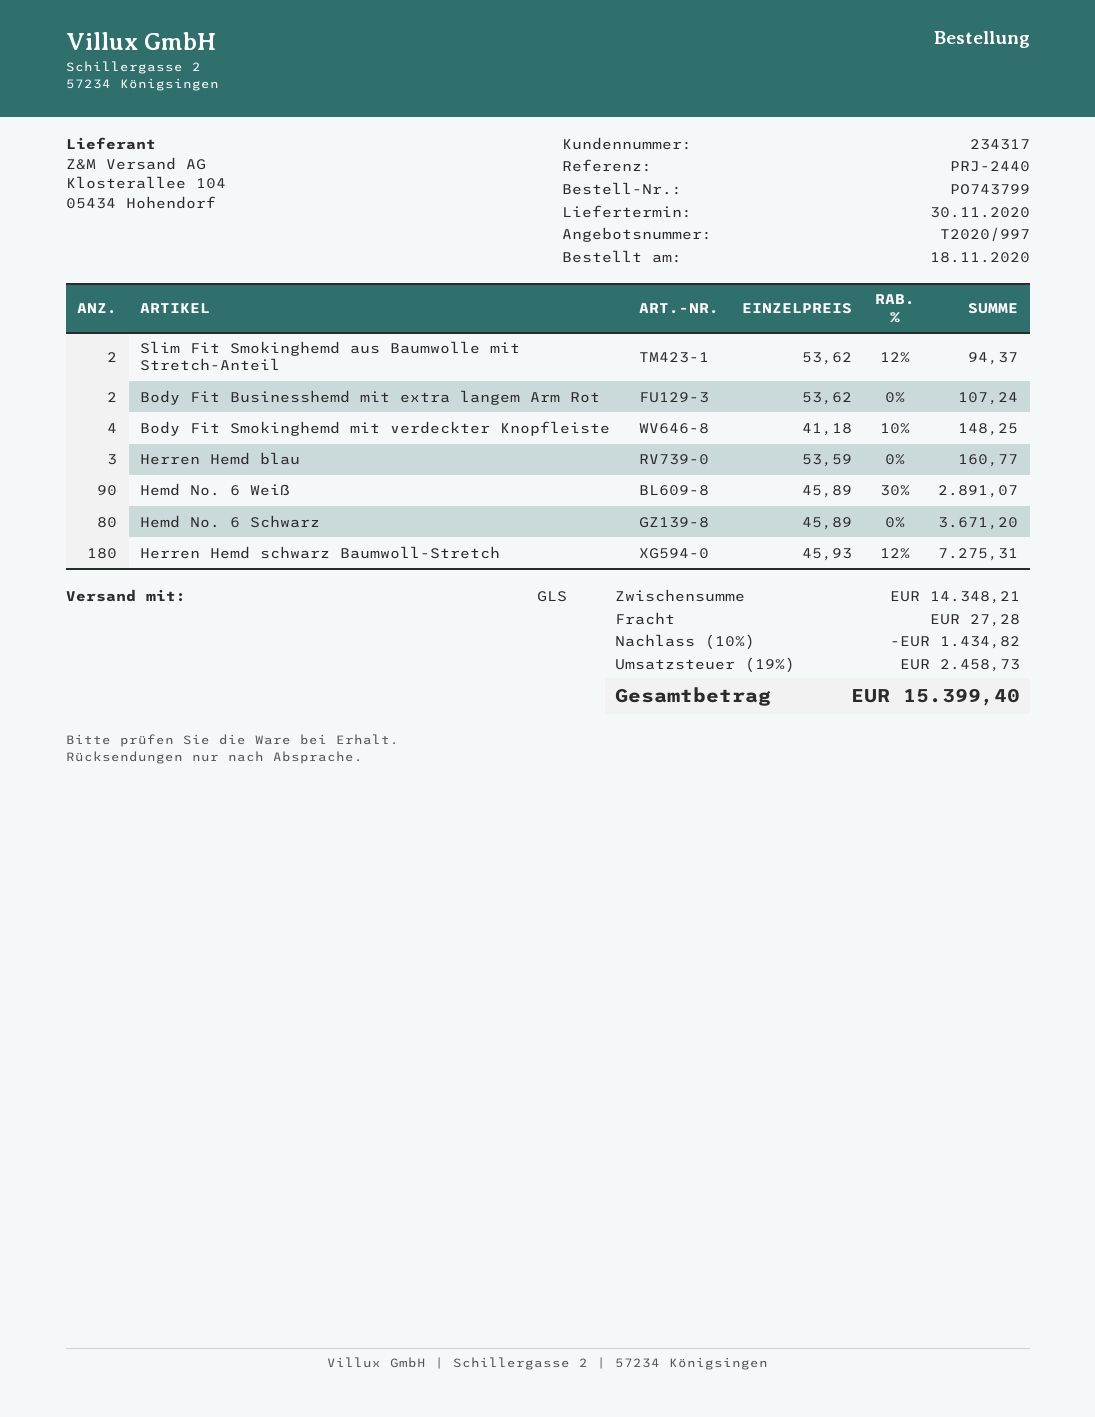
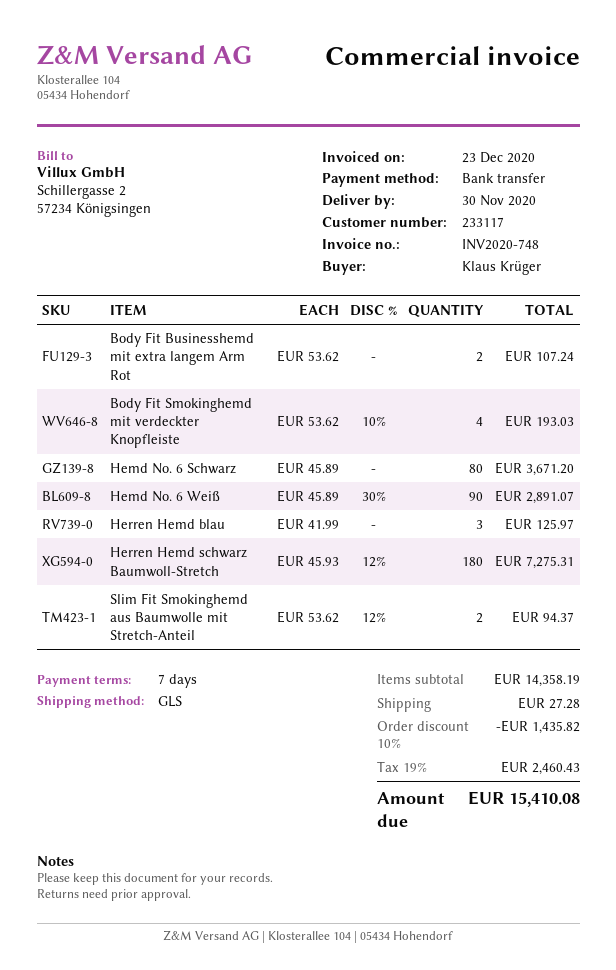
customer number: 234317 -> 233117
Body Fit Smokinghemd mit verdeckter Knopfleiste: 4 x 41.18 - 10% = 148.25 -> 4 x 53.62 - 10% = 193.03
Herren Hemd blau: 3 x 53.59 = 160.77 -> 3 x 41.99 = 125.97
subtotal: 14348.21 -> 14358.19
discount: 10% = 1434.82 -> 10% = 1435.82
tax: 19% = 2458.73 -> 19% = 2460.43
total: 15399.40 -> 15410.08

